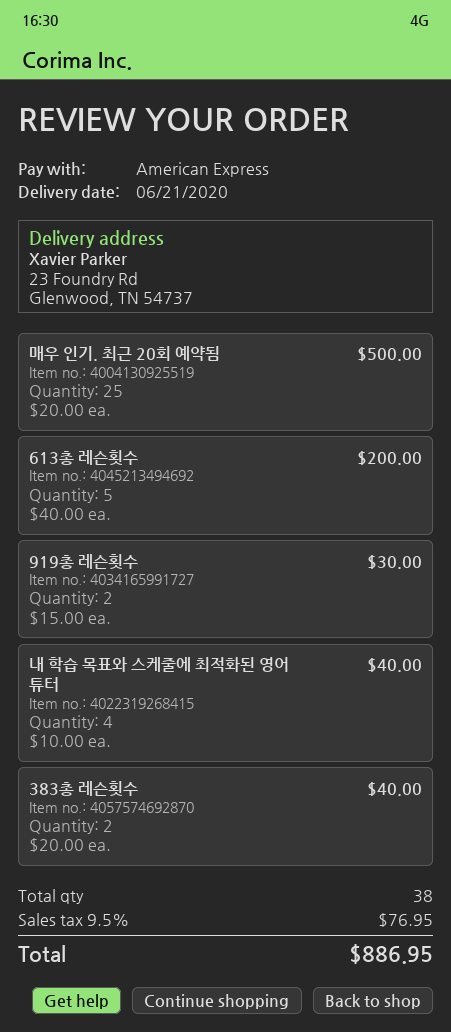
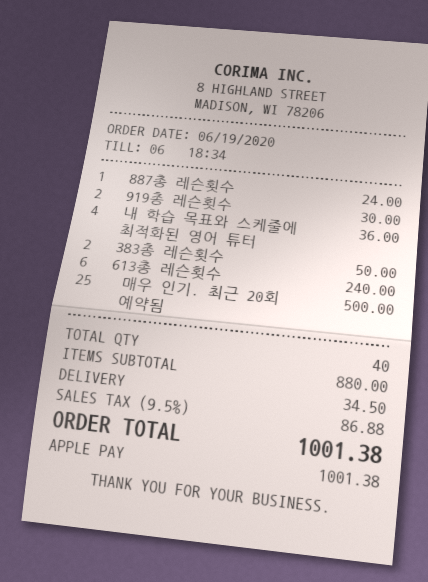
payment method: American Express -> Apple Pay
613총 레슨횟수: 5 for 200.00 -> 6 for 240.00
내 학습 목표와 스케줄에 최적화된 영어 튜터: 4 for 40.00 -> 4 for 36.00
383총 레슨횟수: 2 for 40.00 -> 2 for 50.00
887총 레슨횟수: none -> 1 for 24.00
total quantity: 38 -> 40
shipping: none -> 34.50
tax: 9.5% = 76.95 -> 9.5% = 86.88
total: 886.95 -> 1001.38

